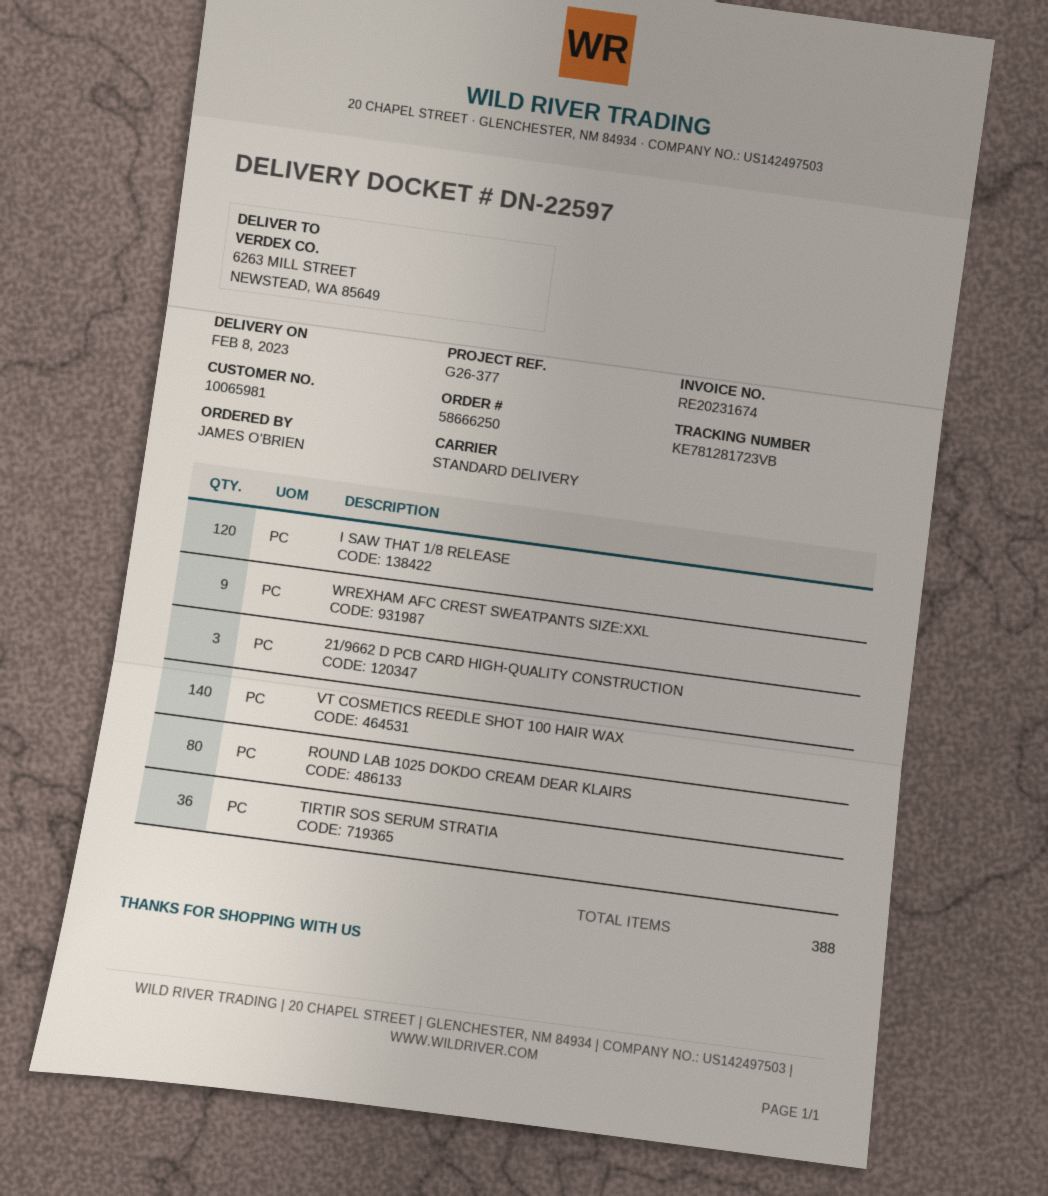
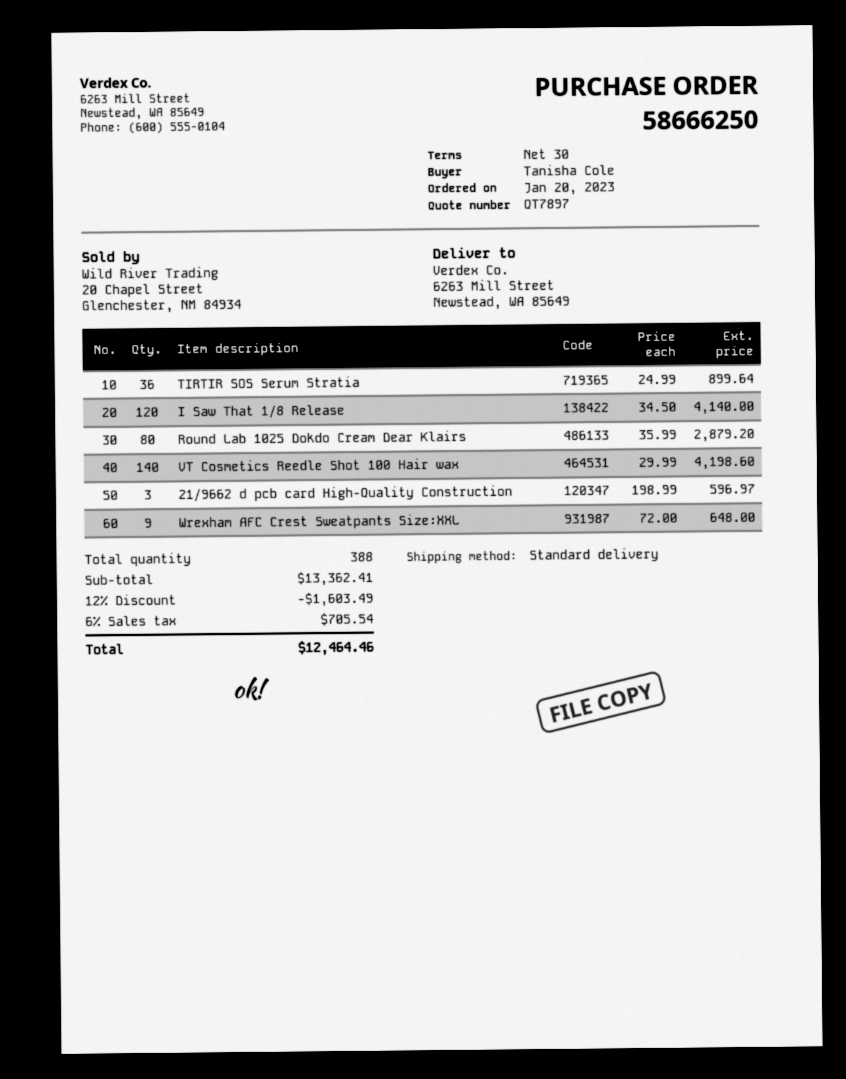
ordered by: JAMES O'BRIEN -> Tanisha Cole

